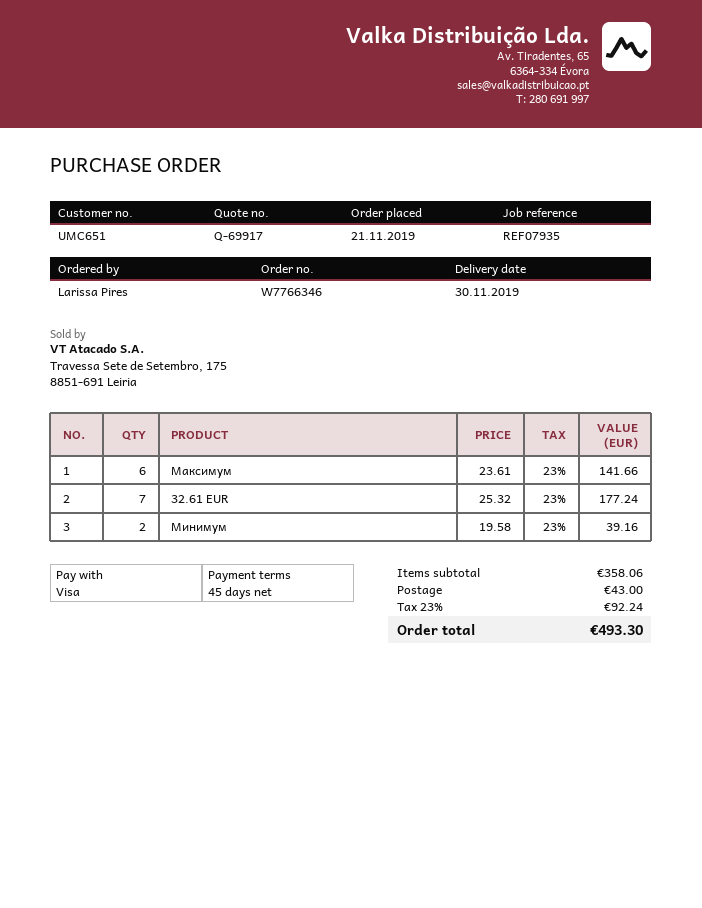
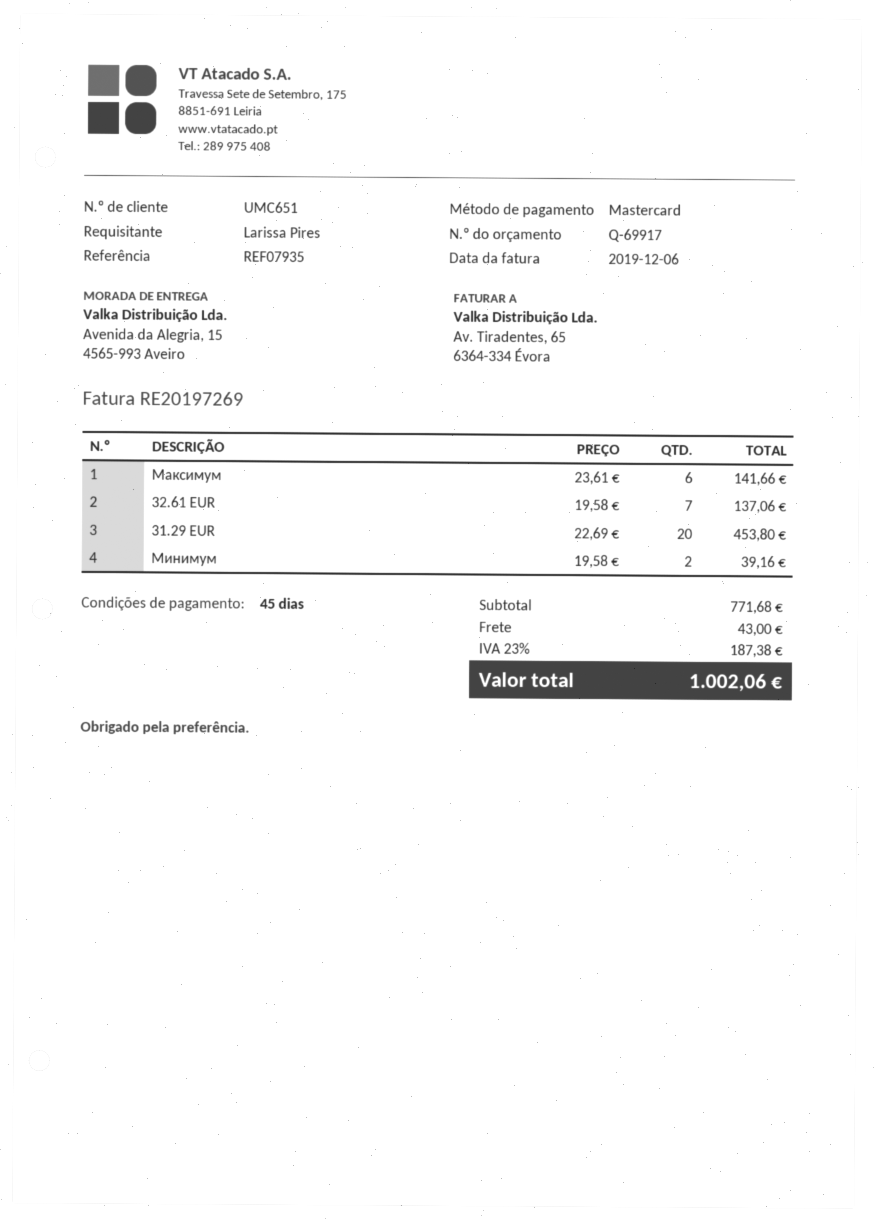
payment method: Visa -> Mastercard
32.61 EUR: 7 x 25.32 = 177.24 -> 7 x 19.58 = 137.06
31.29 EUR: none -> 20 x 22.69 = 453.80
subtotal: 358.06 -> 771.68
tax: 23% = 92.24 -> 23% = 187.38
total: 493.30 -> 1002.06

